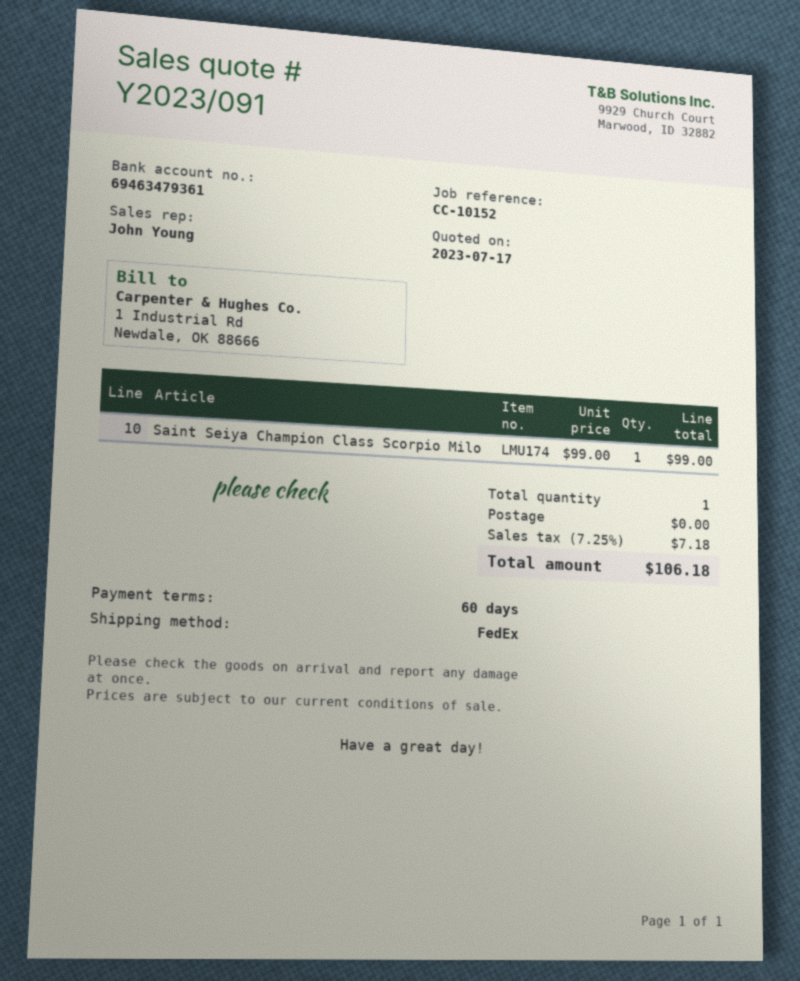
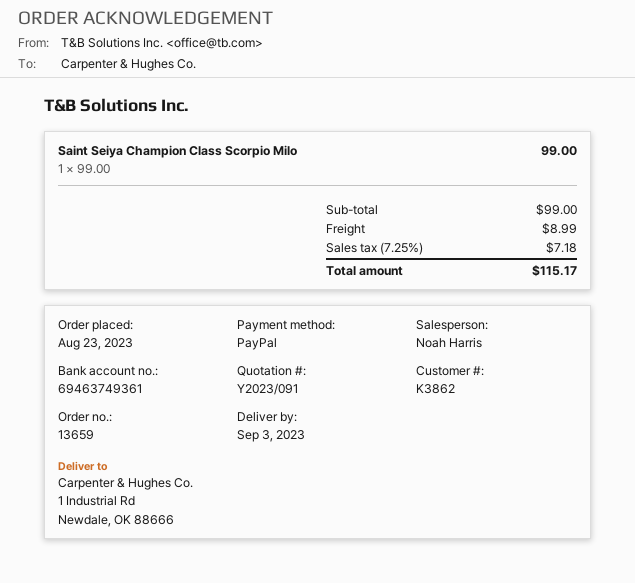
sales rep: John Young -> Noah Harris
bank account: 69463479361 -> 69463749361
shipping: 0.00 -> 8.99
total: 106.18 -> 115.17

